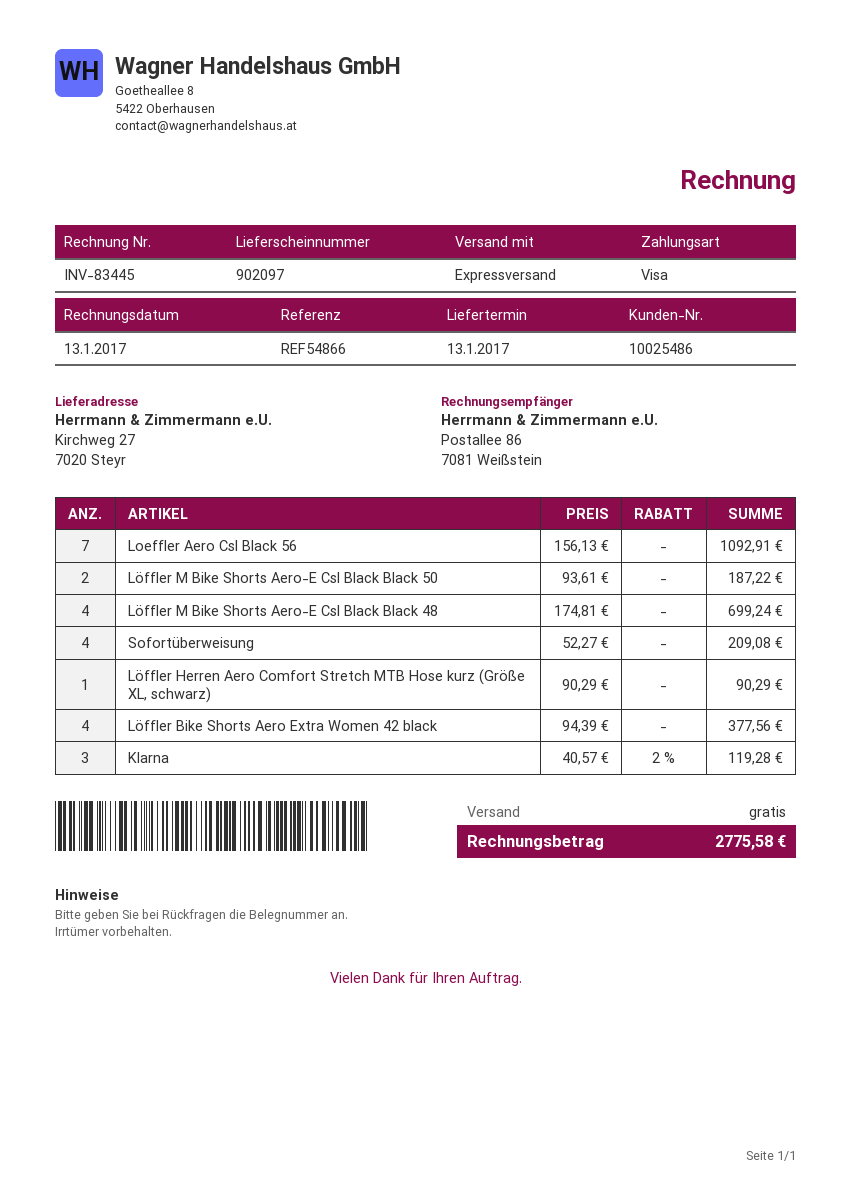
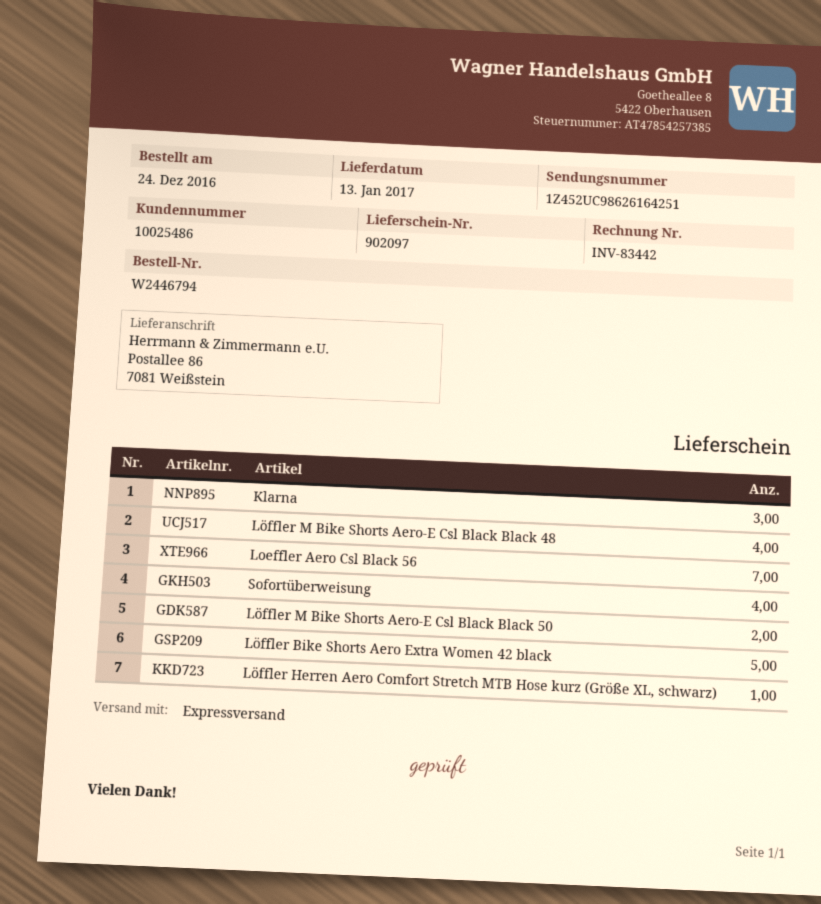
invoice number: INV-83445 -> INV-83442
ship to: Kirchweg 27, 7020 Steyr -> Postallee 86, 7081 Weißstein
Löffler Bike Shorts Aero Extra Women 42 black: 4 -> 5

